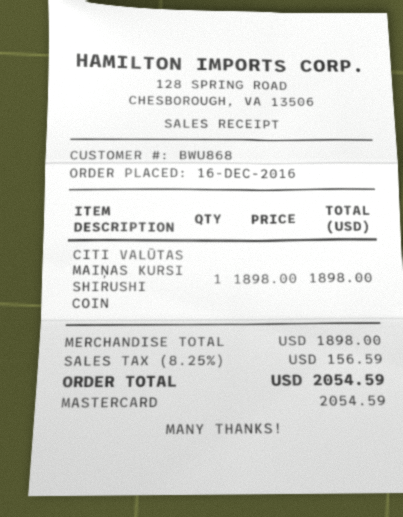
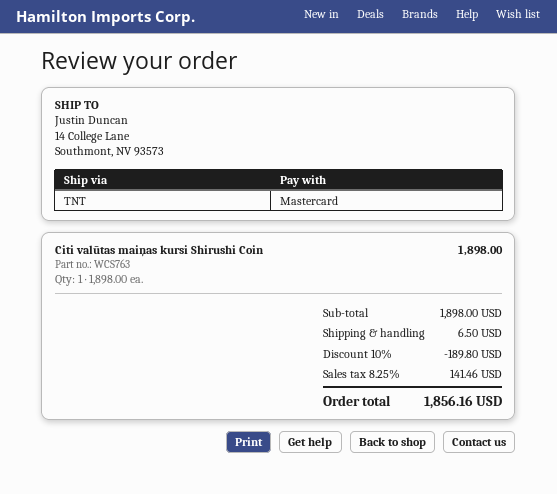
discount: none -> 10% = 189.80
shipping: none -> 6.50
tax: 8.25% = 156.59 -> 8.25% = 141.46
total: 2054.59 -> 1856.16

